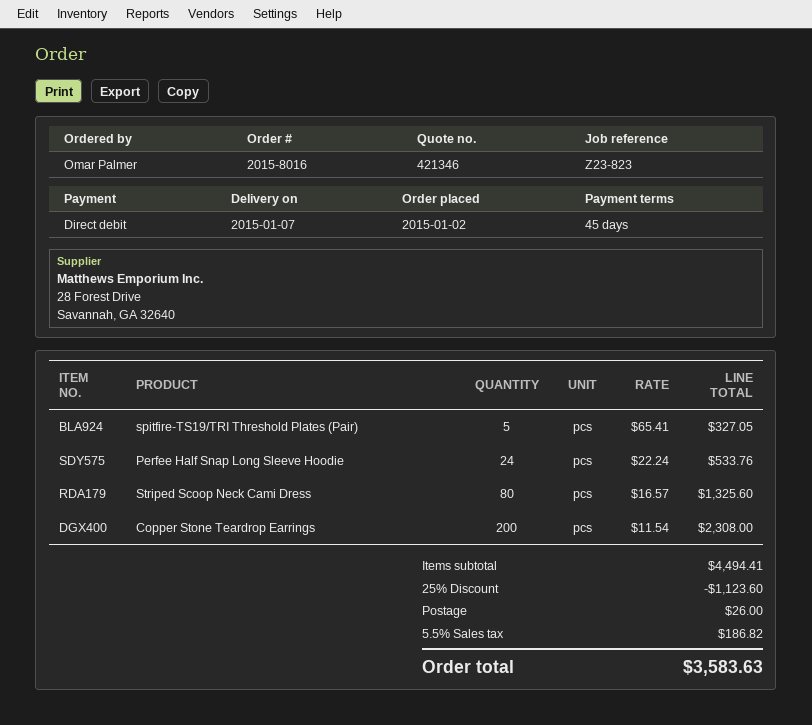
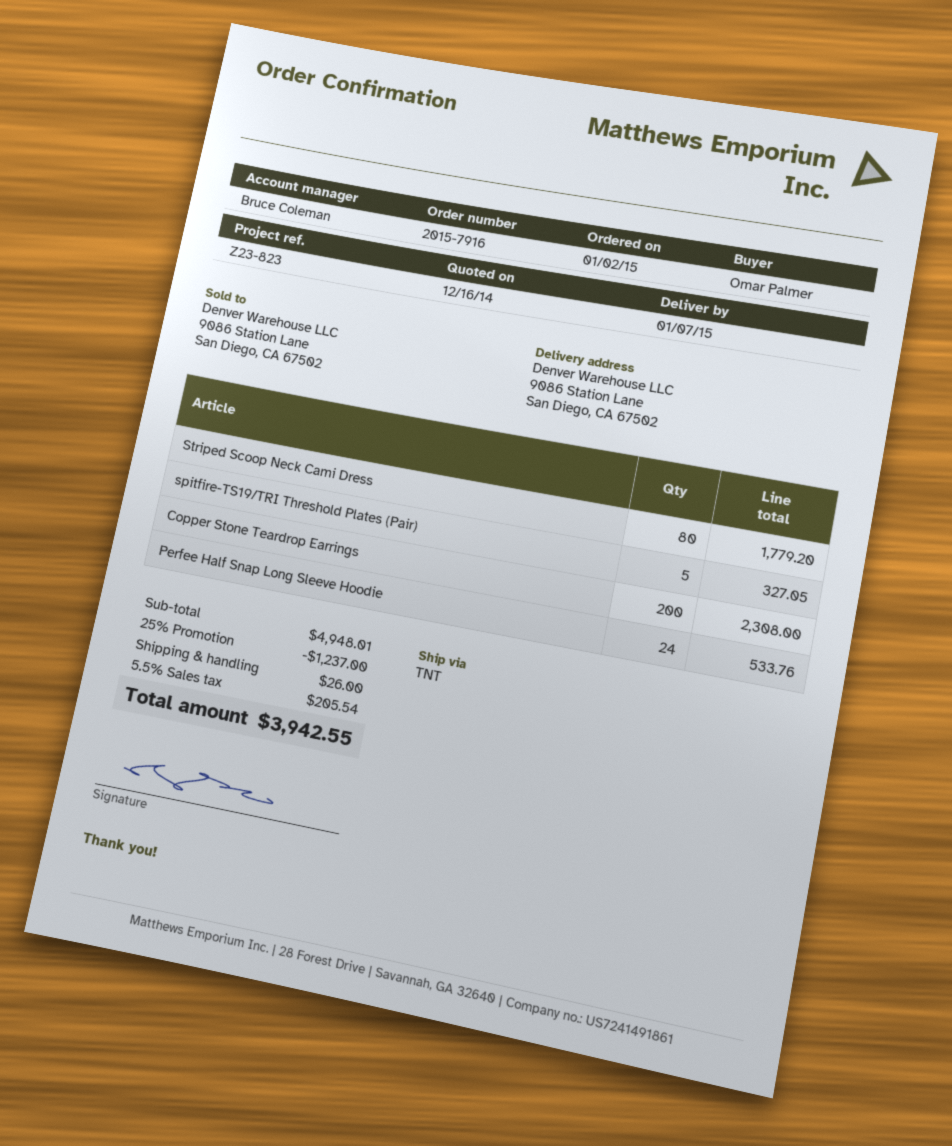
order number: 2015-8016 -> 2015-7916
Striped Scoop Neck Cami Dress: 80 for 1325.60 -> 80 for 1779.20
subtotal: 4494.41 -> 4948.01
discount: 25% = 1123.60 -> 25% = 1237.00
tax: 5.5% = 186.82 -> 5.5% = 205.54
total: 3583.63 -> 3942.55

